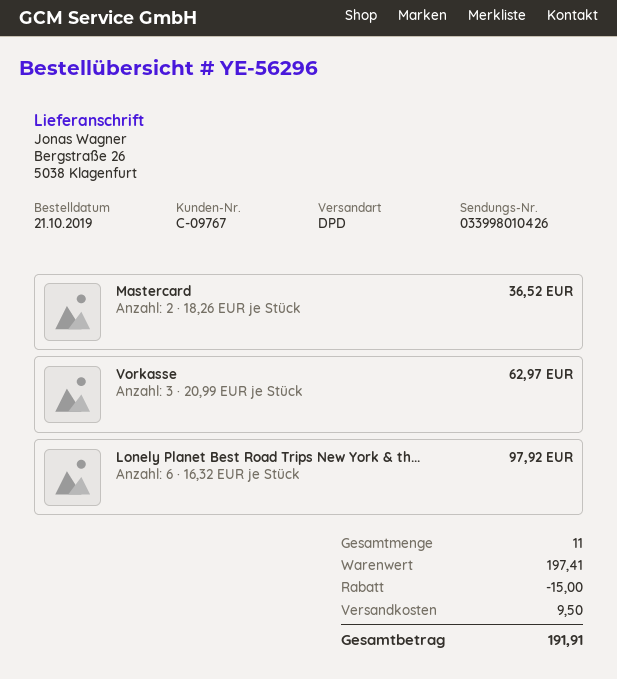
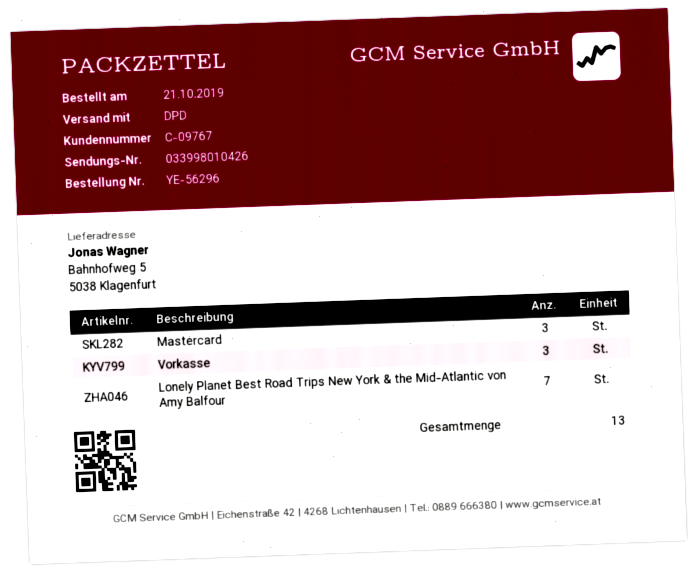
ship to: Bergstraße 26, 5038 Klagenfurt -> Bahnhofweg 5, 5038 Klagenfurt
Mastercard: 2 -> 3
Lonely Planet Best Road Trips New York & th...: 6 -> 7
total quantity: 11 -> 13

